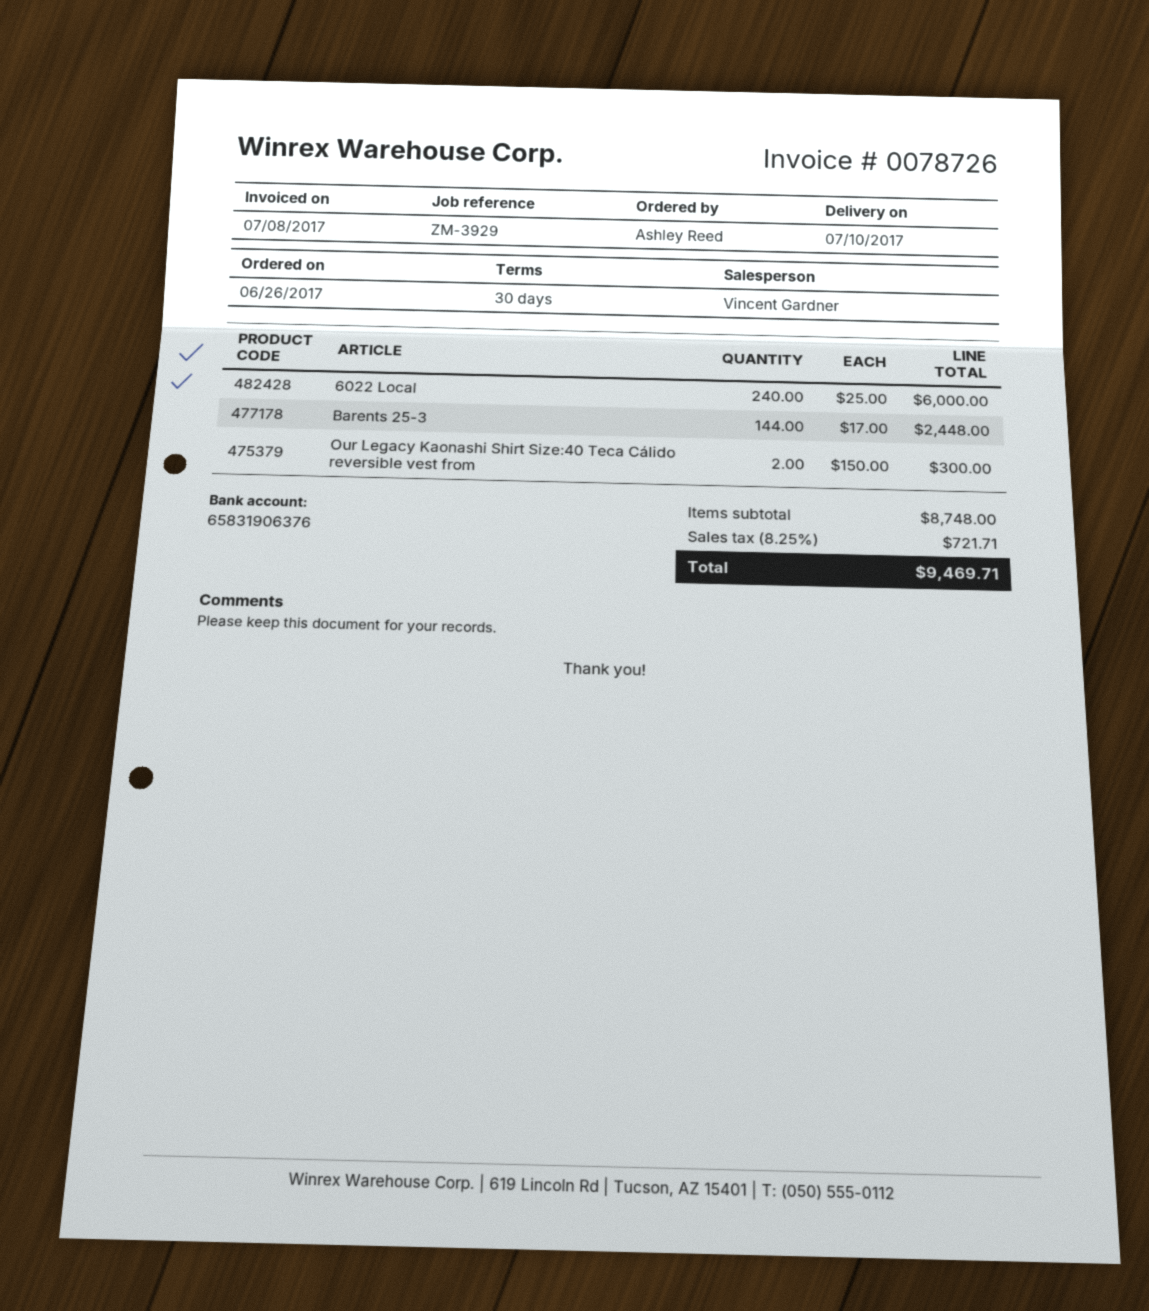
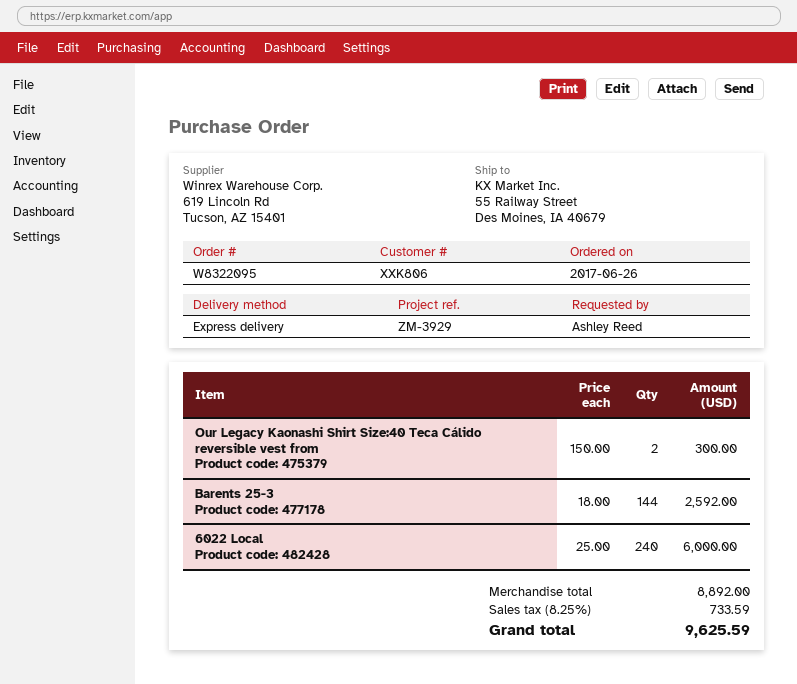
Barents 25-3: 144 x 17.00 = 2448.00 -> 144 x 18.00 = 2592.00
subtotal: 8748.00 -> 8892.00
tax: 8.25% = 721.71 -> 8.25% = 733.59
total: 9469.71 -> 9625.59

